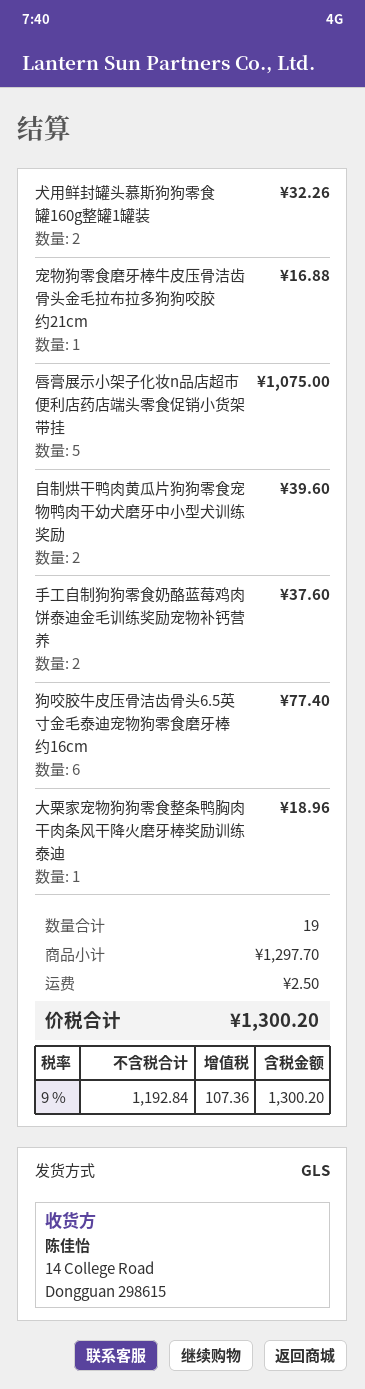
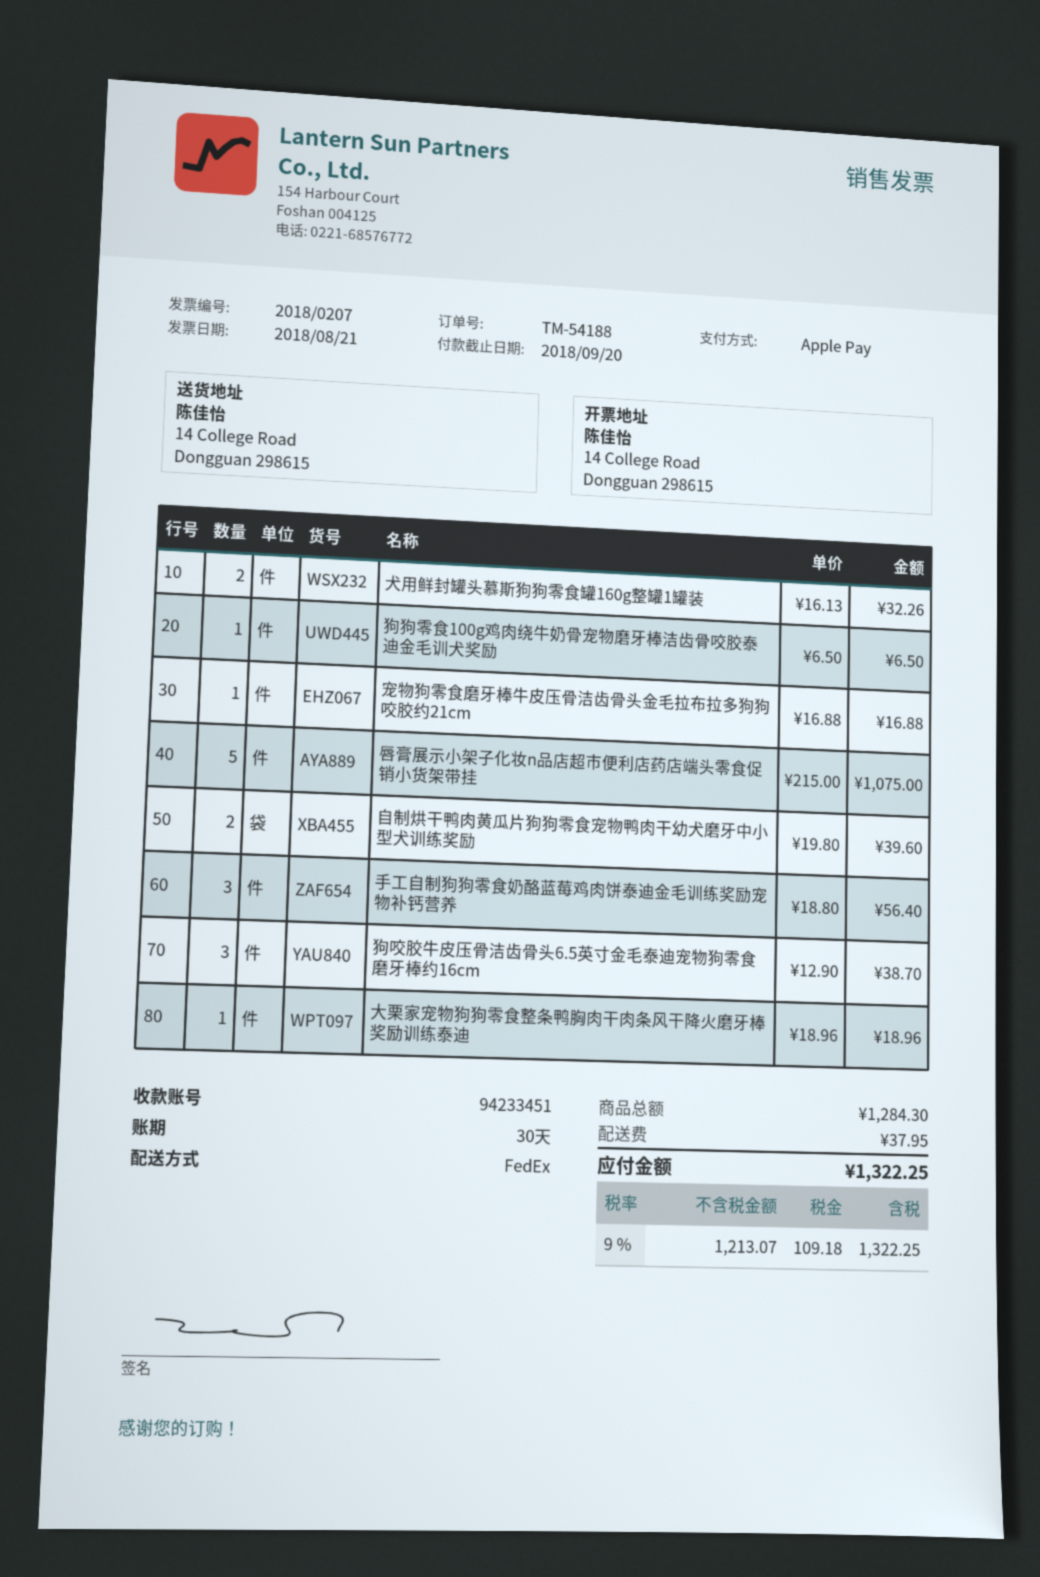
shipping method: GLS -> FedEx
手工自制狗狗零食奶酪蓝莓鸡肉饼泰迪金毛训练奖励宠物补钙营养: 2 for 37.60 -> 3 for 56.40
狗咬胶牛皮压骨洁齿骨头6.5英寸金毛泰迪宠物狗零食磨牙棒约16cm: 6 for 77.40 -> 3 for 38.70
狗狗零食100g鸡肉绕牛奶骨宠物磨牙棒洁齿骨咬胶泰迪金毛训犬奖励: none -> 1 for 6.50
subtotal: 1297.70 -> 1284.30
shipping: 2.50 -> 37.95
net: 1192.84 -> 1213.07
tax: 9% = 107.36 -> 9% = 109.18
total: 1300.20 -> 1322.25

